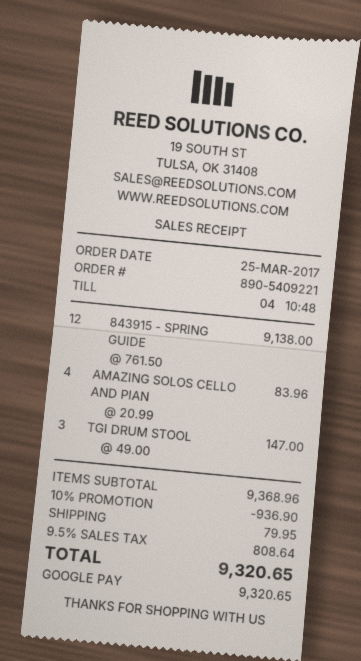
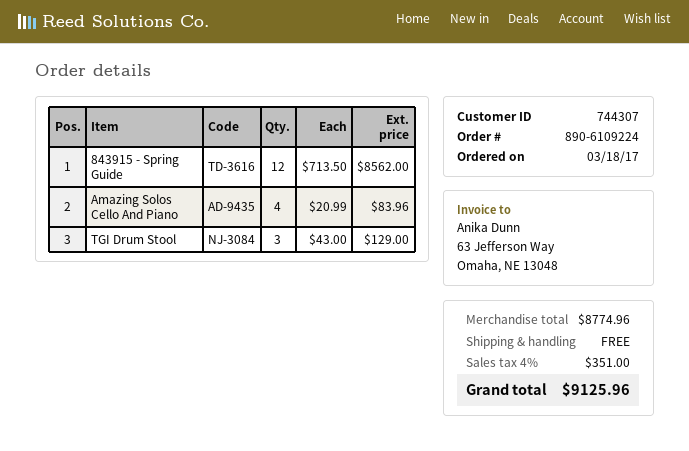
order number: 890-5409221 -> 890-6109224
order date: 2017-03-25 -> 2017-03-18
843915 - SPRING GUIDE: 12 x 761.50 = 9138.00 -> 12 x 713.50 = 8562.00
TGI DRUM STOOL: 3 x 49.00 = 147.00 -> 3 x 43.00 = 129.00
subtotal: 9368.96 -> 8774.96
discount: 10% = 936.90 -> none
shipping: 79.95 -> 0.00
tax: 9.5% = 808.64 -> 4% = 351.00
total: 9320.65 -> 9125.96

